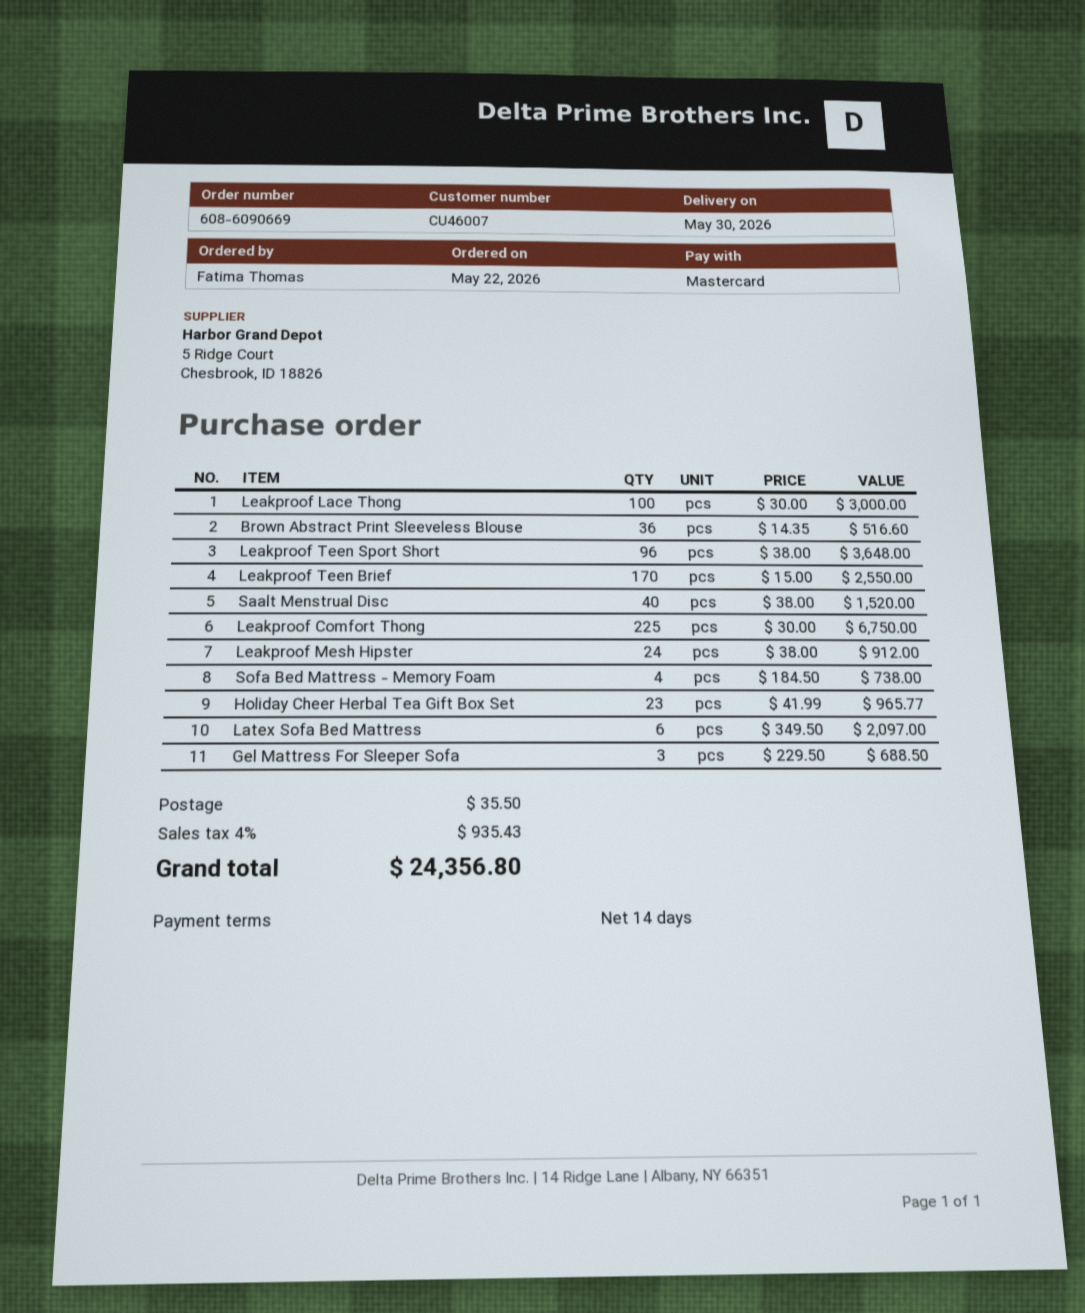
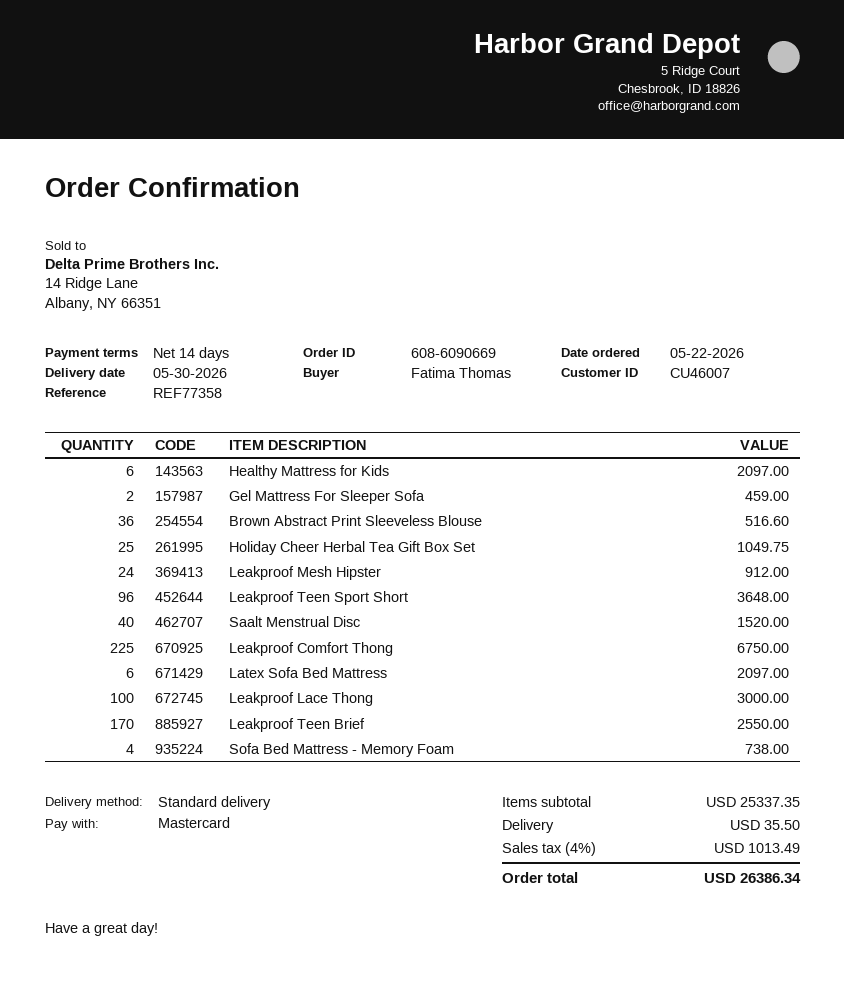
Holiday Cheer Herbal Tea Gift Box Set: 23 for 965.77 -> 25 for 1049.75
Gel Mattress For Sleeper Sofa: 3 for 688.50 -> 2 for 459.00
Healthy Mattress for Kids: none -> 6 for 2097.00
tax: 4% = 935.43 -> 4% = 1013.49
total: 24356.80 -> 26386.34

